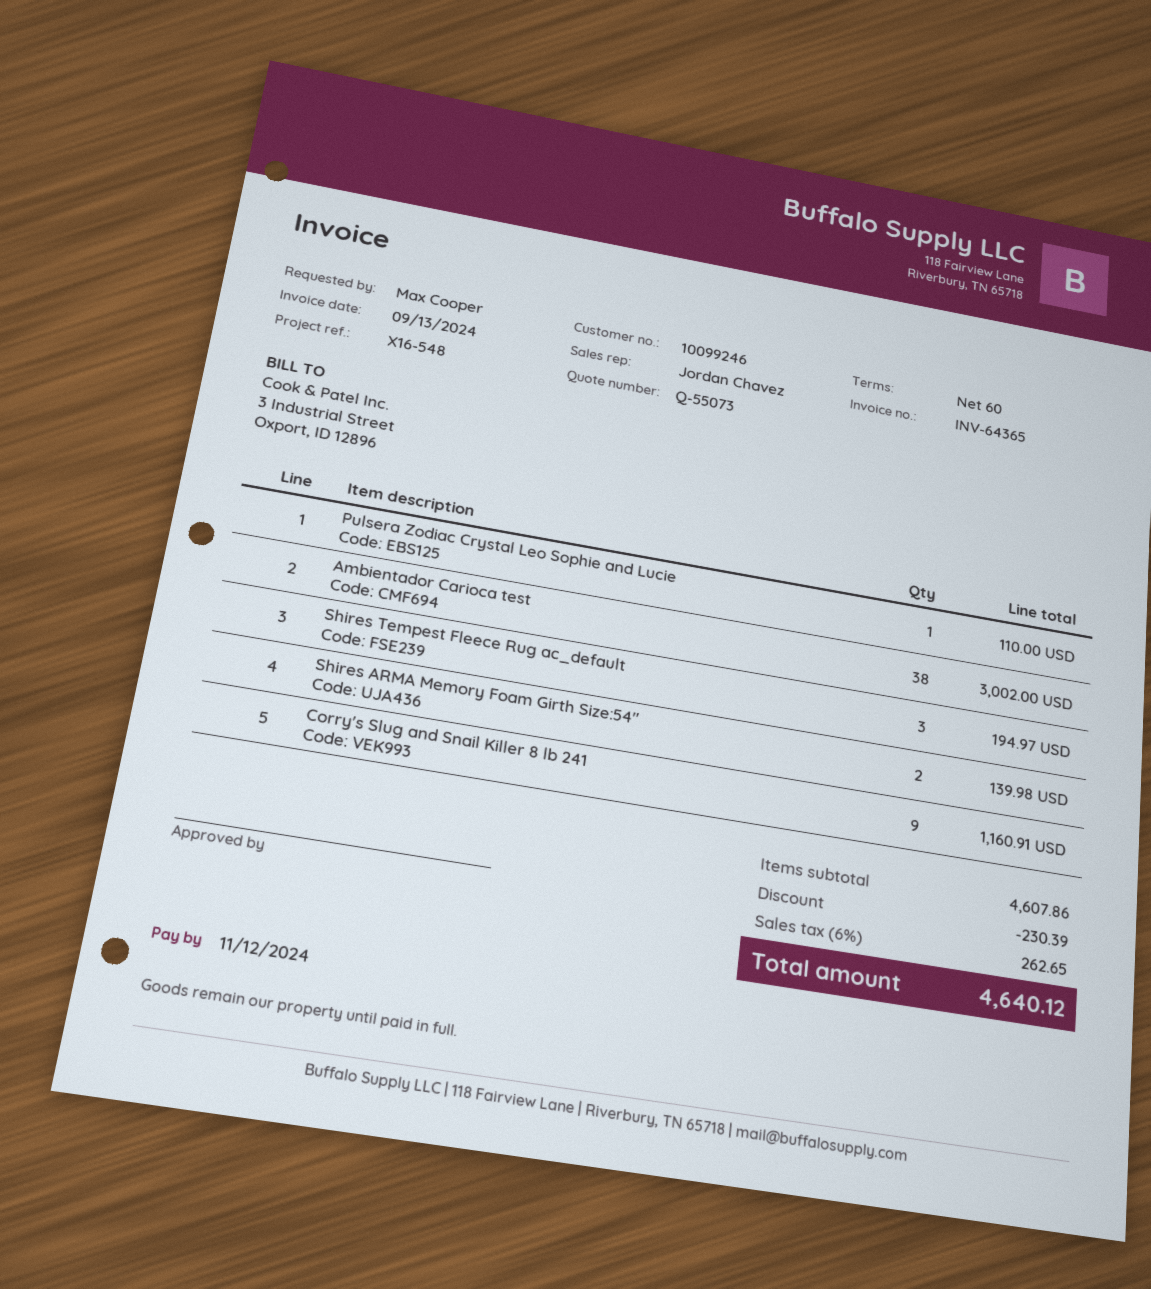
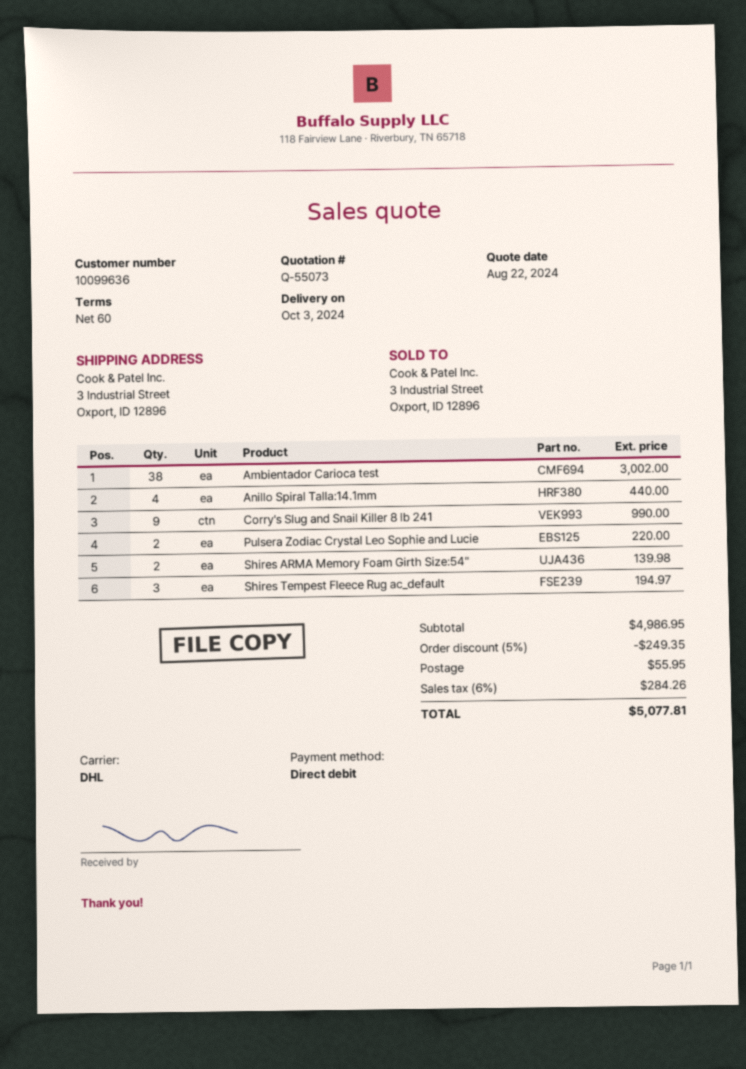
customer number: 10099246 -> 10099636
Pulsera Zodiac Crystal Leo Sophie and Lucie: 1 for 110.00 -> 2 for 220.00
Corry's Slug and Snail Killer 8 lb 241: 9 for 1160.91 -> 9 for 990.00
Anillo Spiral Talla:14.1mm: none -> 4 for 440.00
subtotal: 4607.86 -> 4986.95
discount: 230.39 -> 249.35
shipping: none -> 55.95
tax: 6% = 262.65 -> 6% = 284.26
total: 4640.12 -> 5077.81

